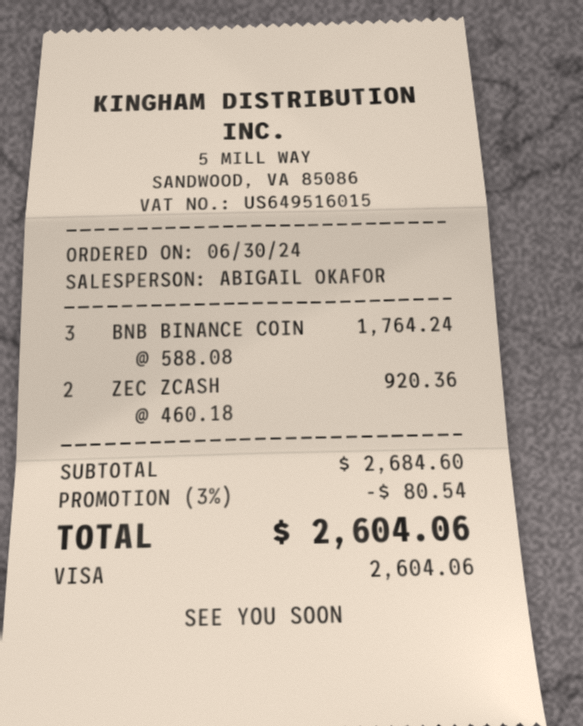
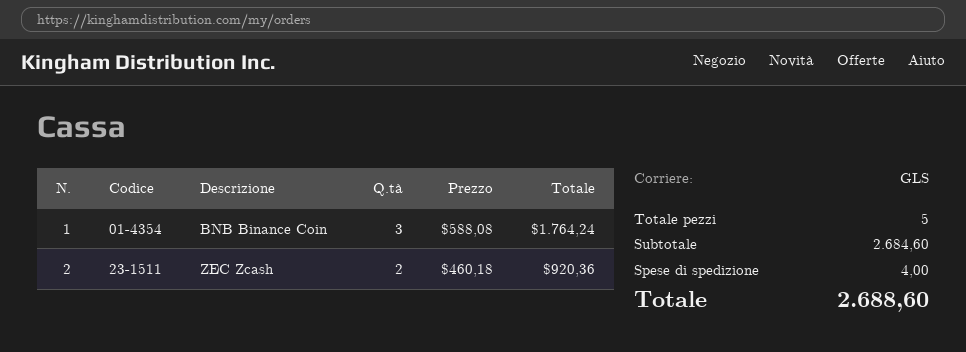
discount: 3% = 80.54 -> none
shipping: none -> 4.00
total: 2604.06 -> 2688.60

